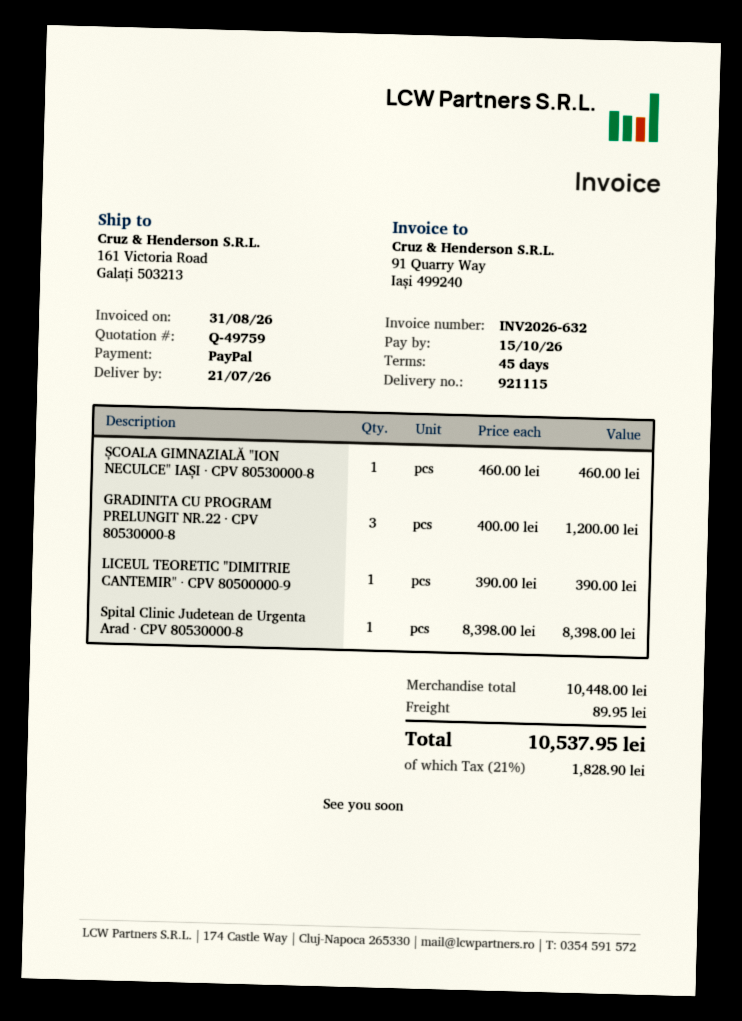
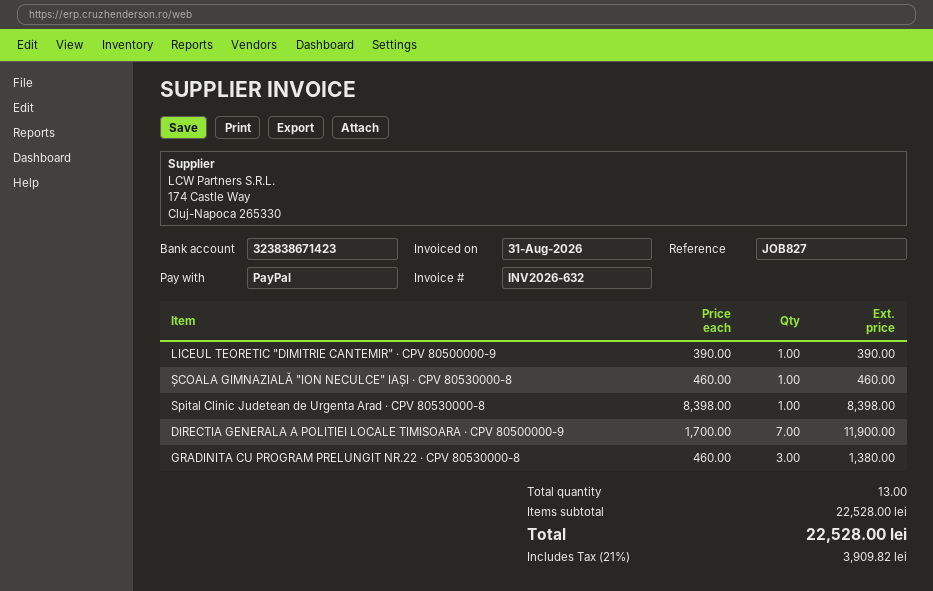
GRADINITA CU PROGRAM PRELUNGIT NR.22 · CPV 80530000-8: 3 x 400.00 = 1200.00 -> 3 x 460.00 = 1380.00
DIRECTIA GENERALA A POLITIEI LOCALE TIMISOARA · CPV 80500000-9: none -> 7 x 1700.00 = 11900.00
subtotal: 10448.00 -> 22528.00
shipping: 89.95 -> none
tax: 21% = 1828.90 -> 21% = 3909.82
total: 10537.95 -> 22528.00

